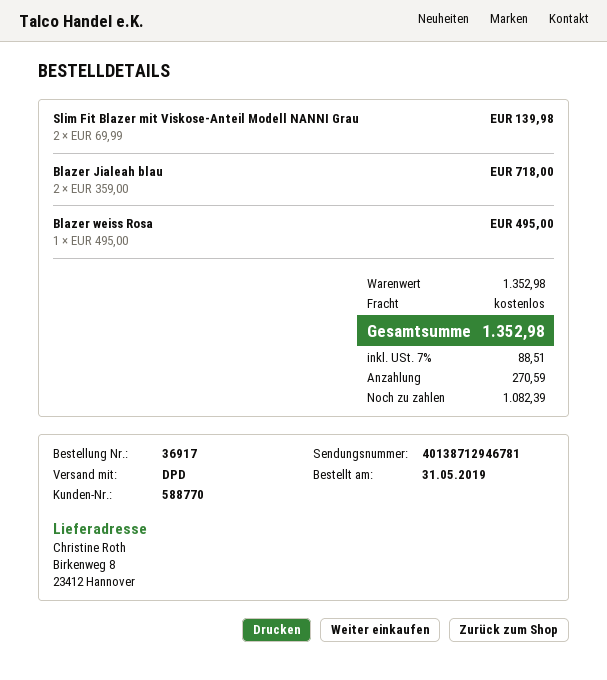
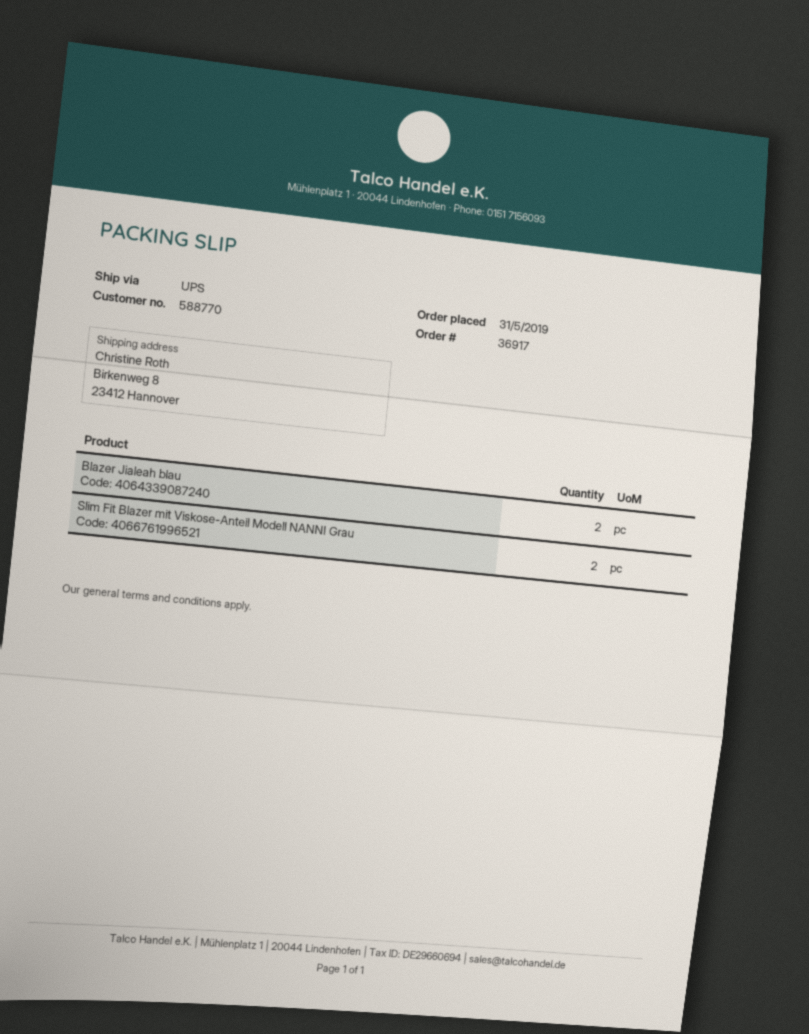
shipping method: DPD -> UPS
Blazer weiss Rosa: 1 -> none

